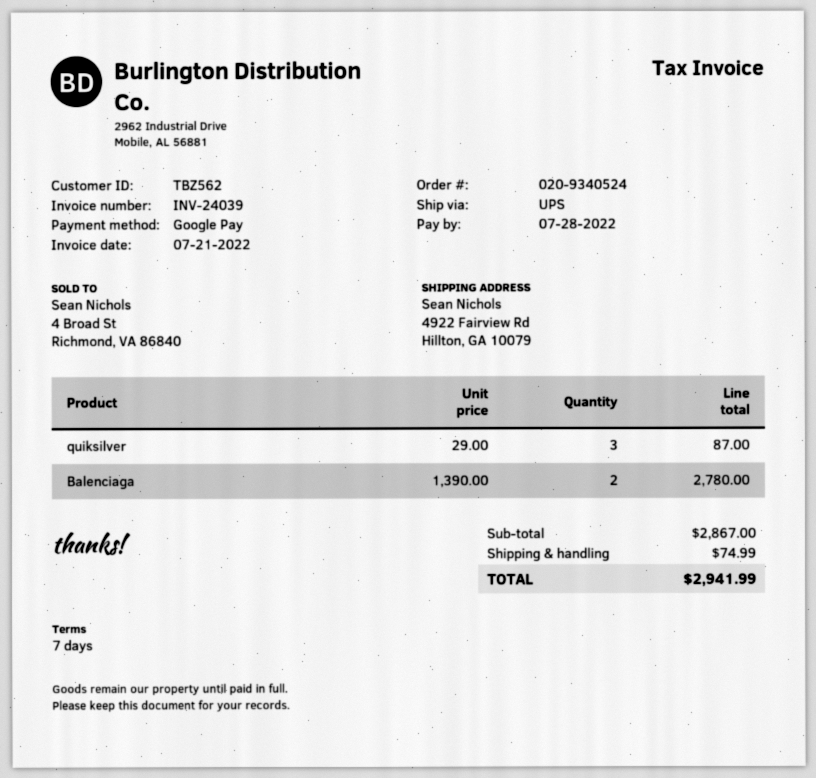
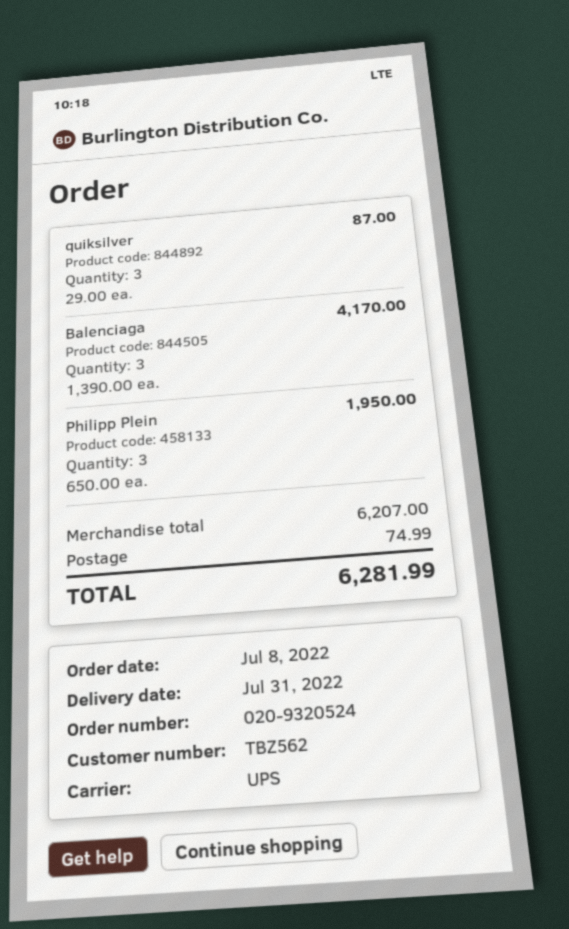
order number: 020-9340524 -> 020-9320524
Balenciaga: 2 x 1390.00 = 2780.00 -> 3 x 1390.00 = 4170.00
Philipp Plein: none -> 3 x 650.00 = 1950.00
subtotal: 2867.00 -> 6207.00
total: 2941.99 -> 6281.99

